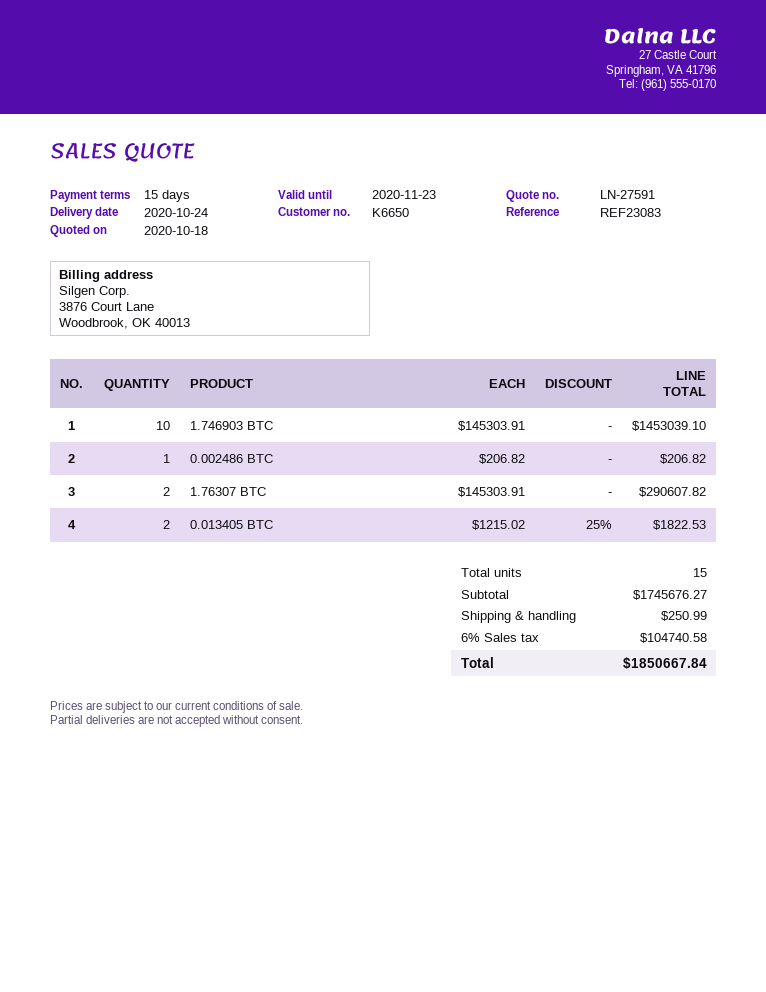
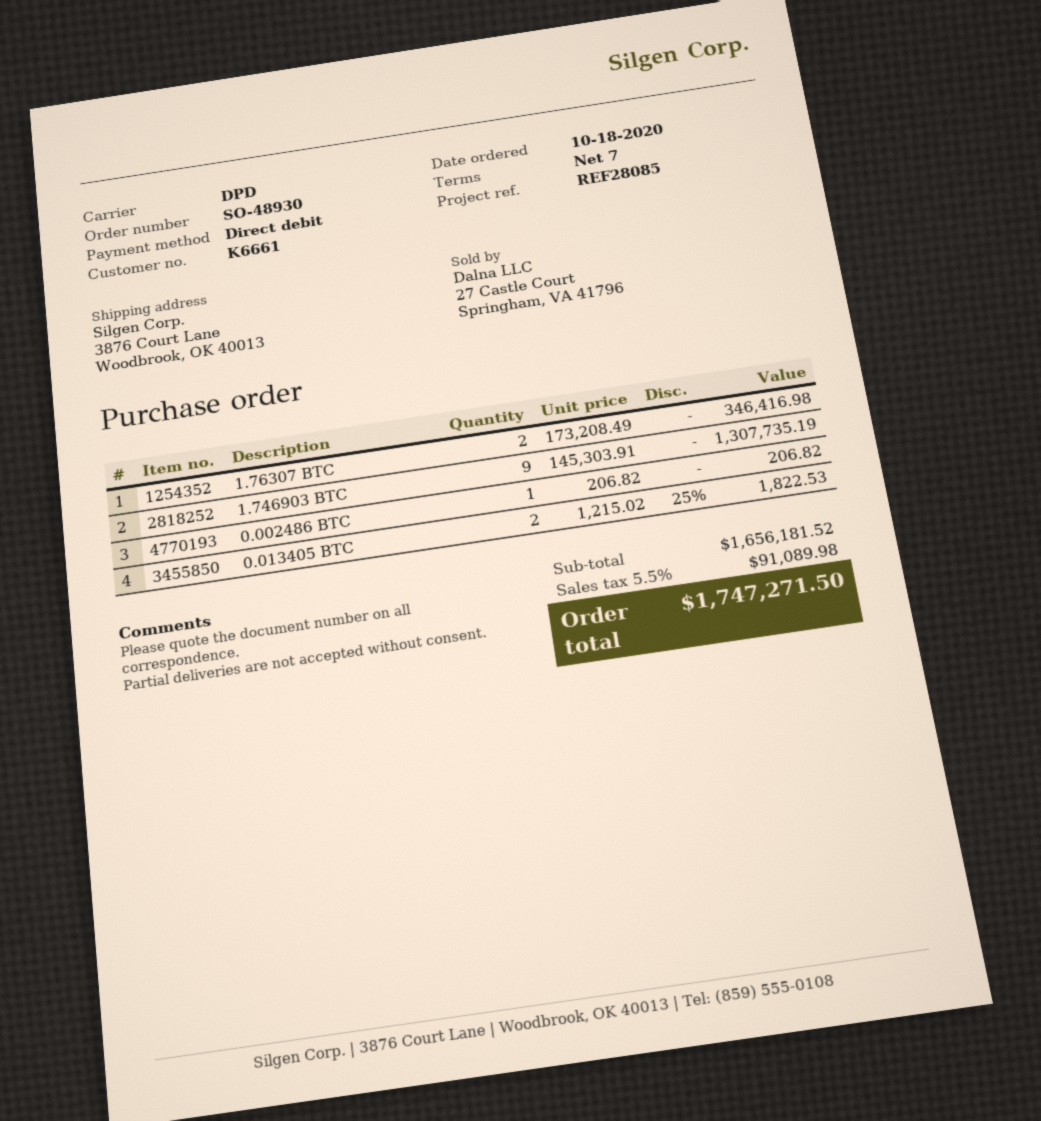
payment terms: 15 days -> 7 days
customer number: K6650 -> K6661
reference: REF23083 -> REF28085
1.746903 BTC: 10 x 145303.91 = 1453039.10 -> 9 x 145303.91 = 1307735.19
1.76307 BTC: 2 x 145303.91 = 290607.82 -> 2 x 173208.49 = 346416.98
subtotal: 1745676.27 -> 1656181.52
shipping: 250.99 -> none
tax: 6% = 104740.58 -> 5.5% = 91089.98
total: 1850667.84 -> 1747271.50

